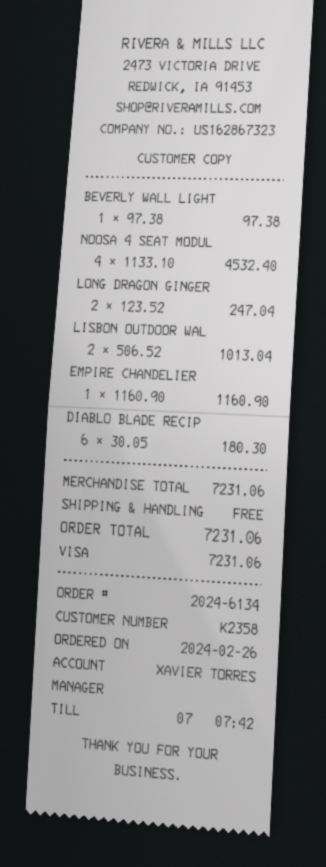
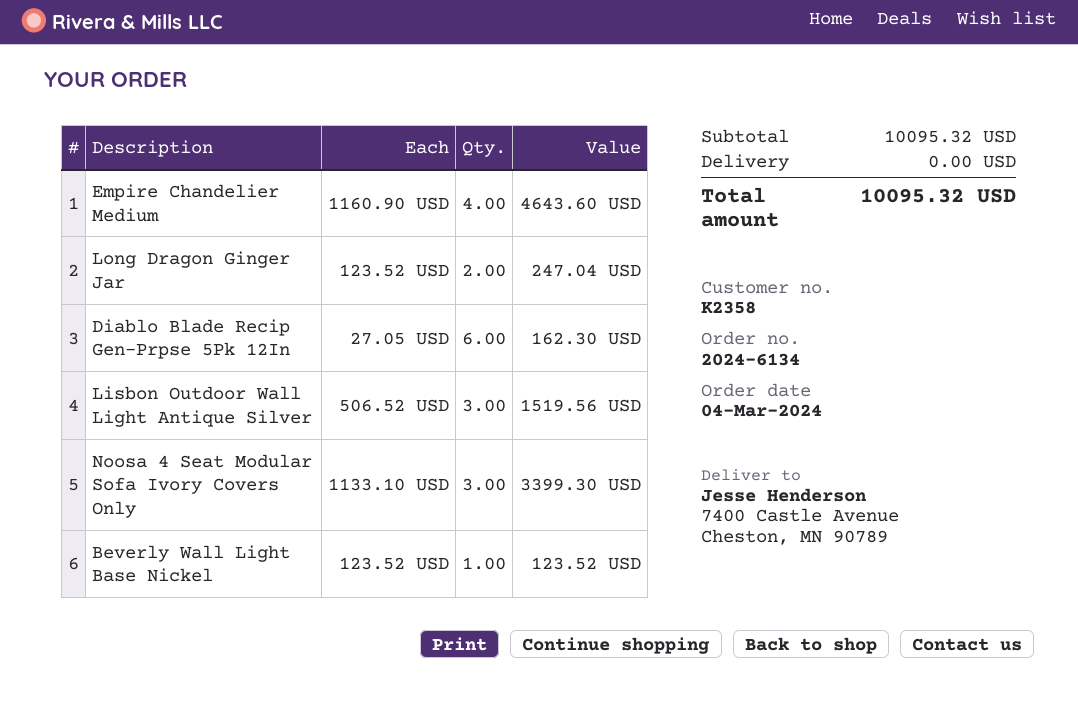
order date: 2024-02-26 -> 2024-03-04
BEVERLY WALL LIGHT: 1 x 97.38 = 97.38 -> 1 x 123.52 = 123.52
NOOSA 4 SEAT MODUL: 4 x 1133.10 = 4532.40 -> 3 x 1133.10 = 3399.30
LISBON OUTDOOR WAL: 2 x 506.52 = 1013.04 -> 3 x 506.52 = 1519.56
EMPIRE CHANDELIER: 1 x 1160.90 = 1160.90 -> 4 x 1160.90 = 4643.60
DIABLO BLADE RECIP: 6 x 30.05 = 180.30 -> 6 x 27.05 = 162.30
subtotal: 7231.06 -> 10095.32
total: 7231.06 -> 10095.32

